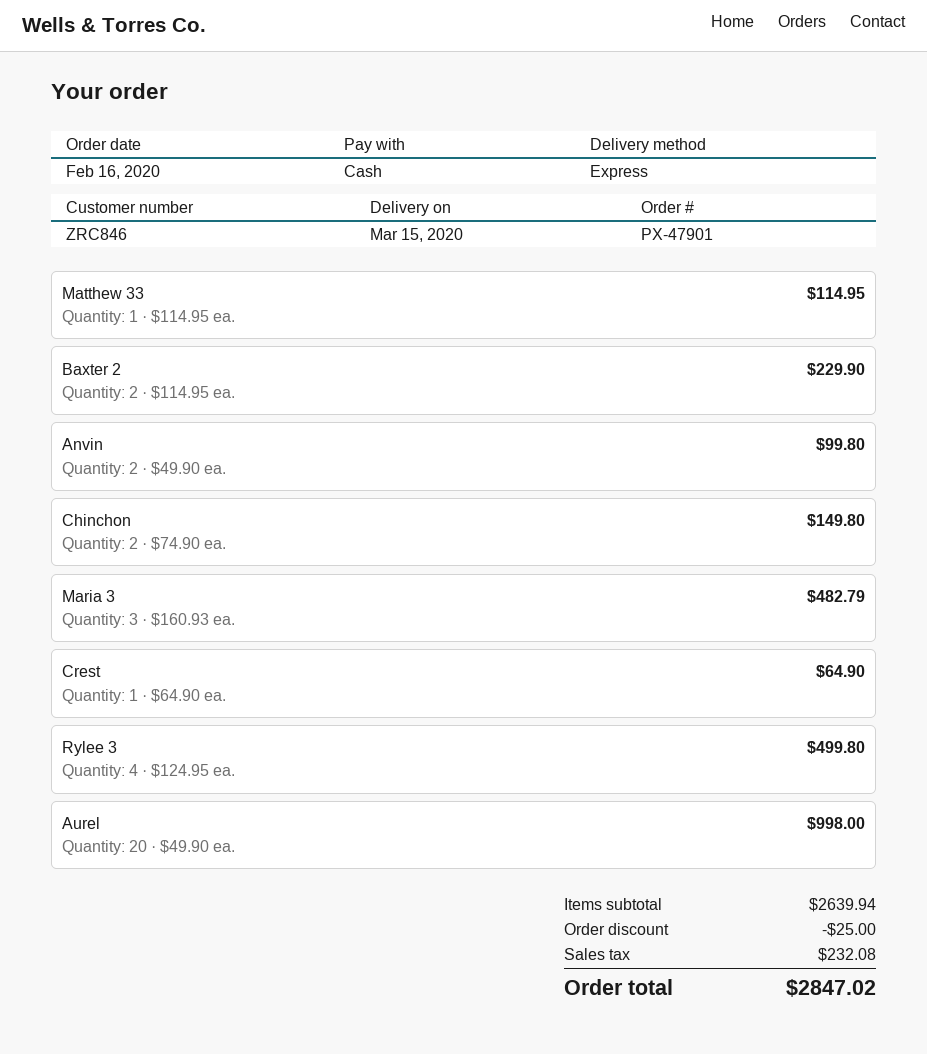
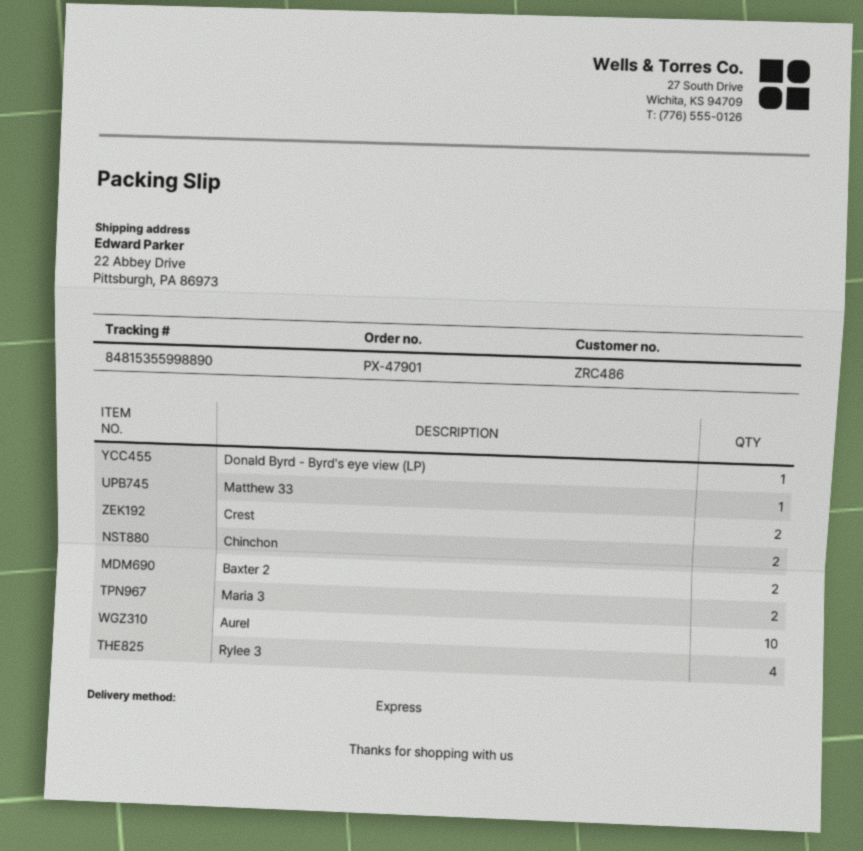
customer number: ZRC846 -> ZRC486
Anvin: 2 -> none
Maria 3: 3 -> 2
Crest: 1 -> 2
Aurel: 20 -> 10
Donald Byrd - Byrd's eye view (LP): none -> 1

